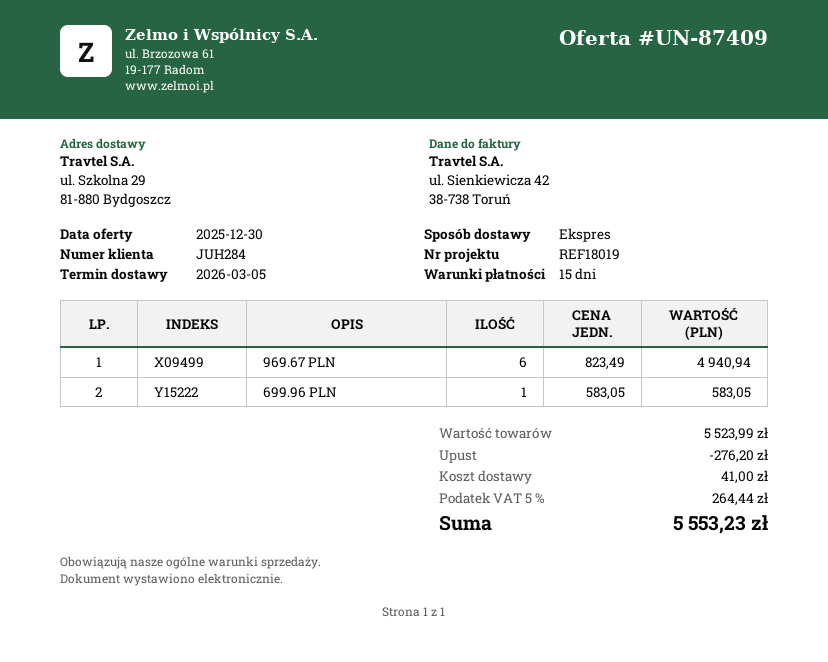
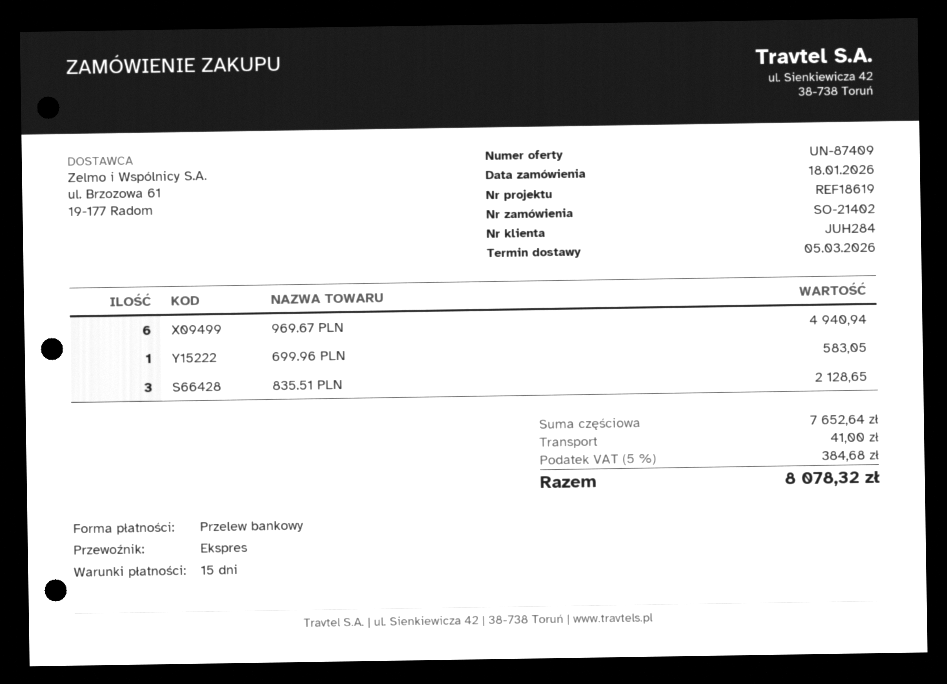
reference: REF18019 -> REF18619
835.51 PLN: none -> 3 for 2128.65
subtotal: 5523.99 -> 7652.64
discount: 276.20 -> none
tax: 5% = 264.44 -> 5% = 384.68
total: 5553.23 -> 8078.32

